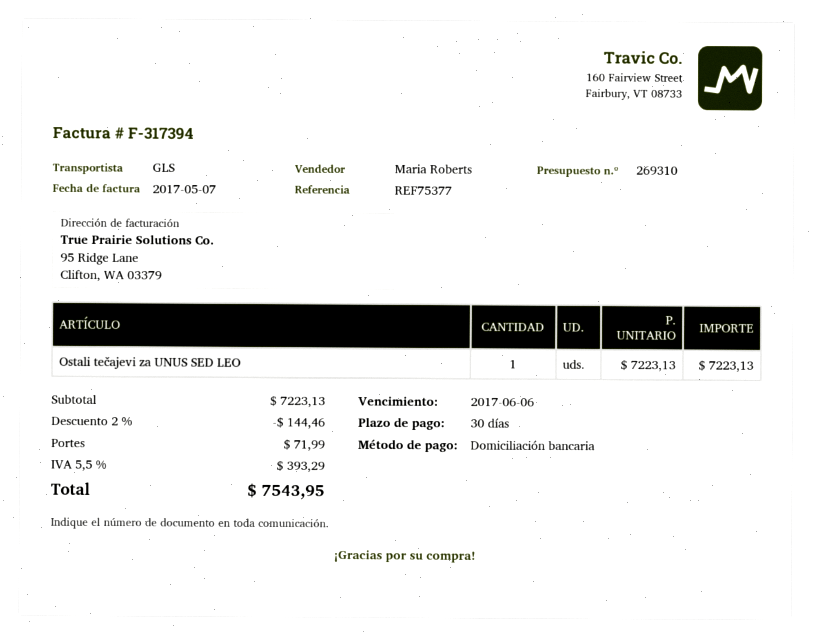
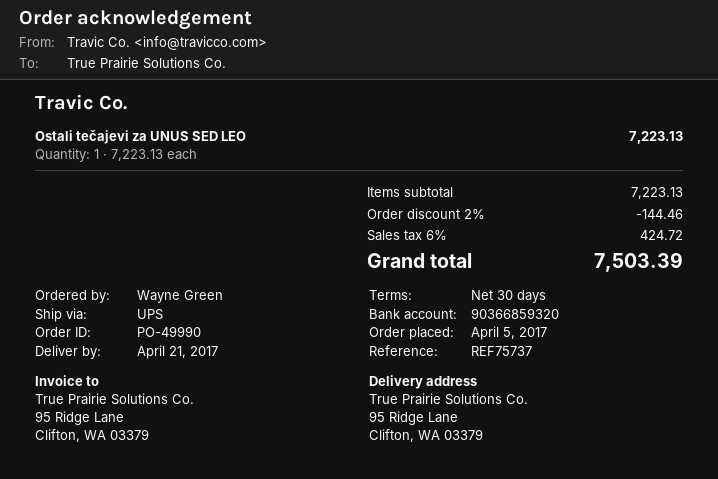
reference: REF75377 -> REF75737
shipping method: GLS -> UPS
shipping: 71.99 -> none
tax: 5.5% = 393.29 -> 6% = 424.72
total: 7543.95 -> 7503.39

